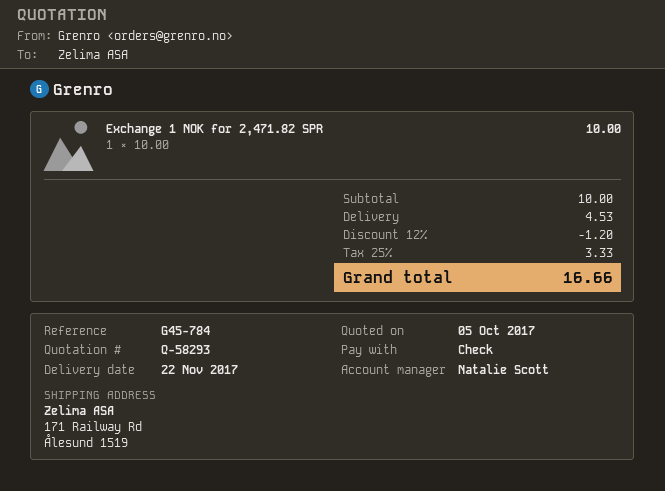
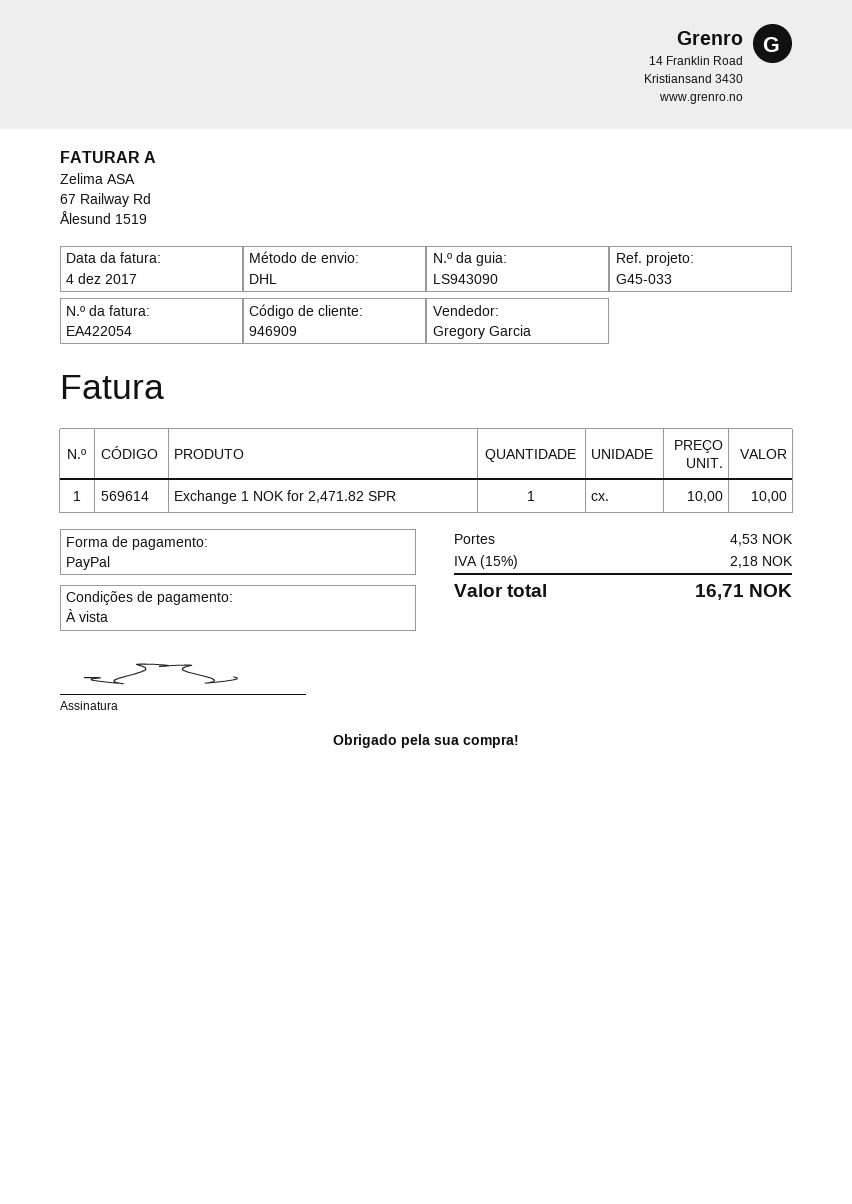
reference: G45-784 -> G45-033
sales rep: Natalie Scott -> Gregory Garcia
payment method: cheque -> PayPal
discount: 12% = 1.20 -> none
tax: 25% = 3.33 -> 15% = 2.18
total: 16.66 -> 16.71

